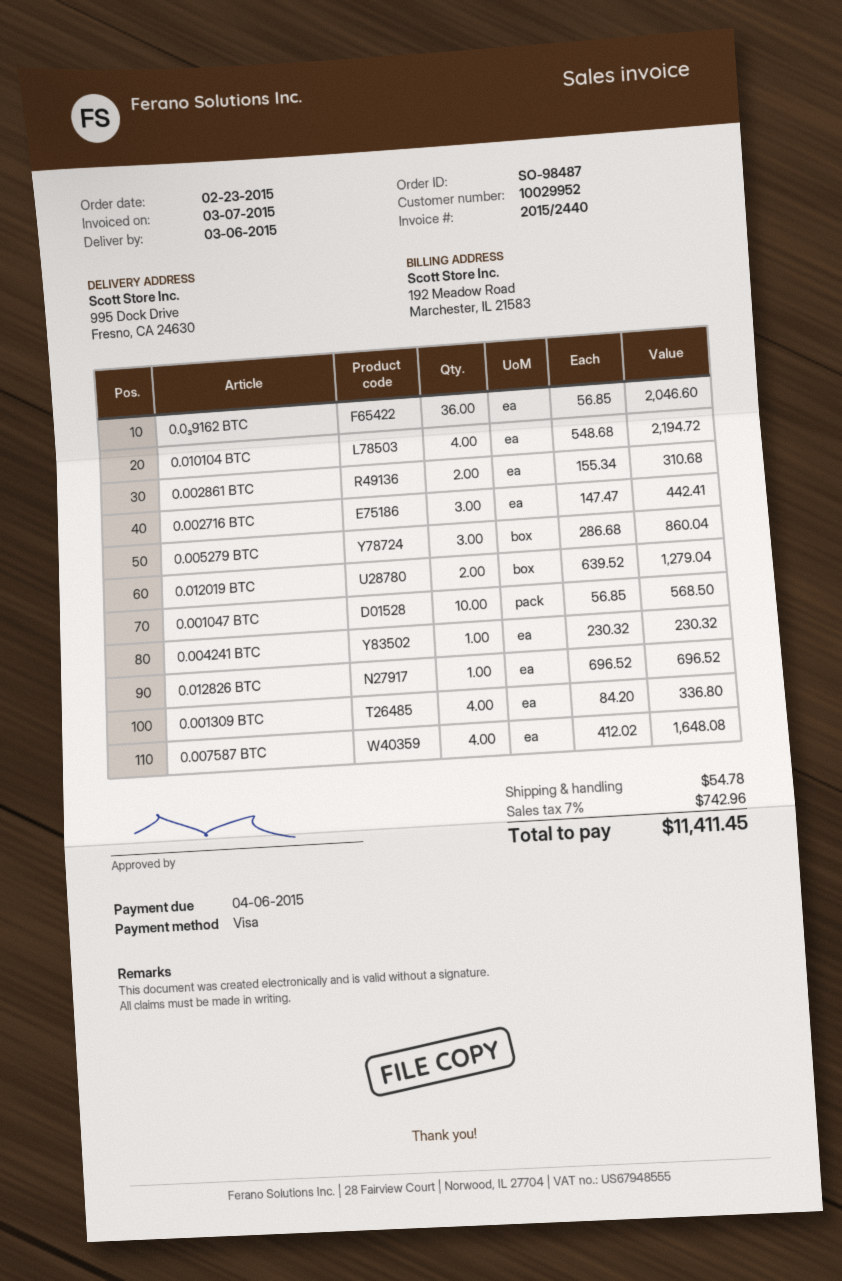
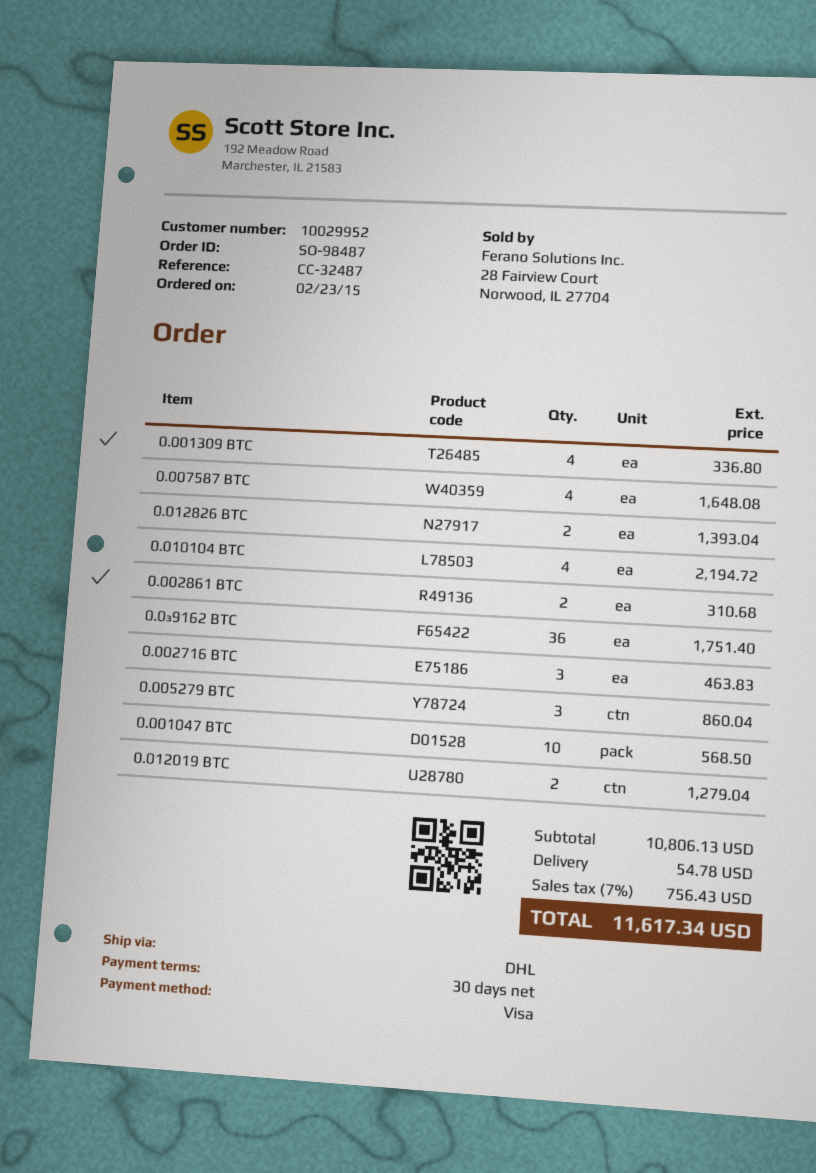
0.0₃9162 BTC: 36 for 2046.60 -> 36 for 1751.40
0.002716 BTC: 3 for 442.41 -> 3 for 463.83
0.004241 BTC: 1 for 230.32 -> none
0.012826 BTC: 1 for 696.52 -> 2 for 1393.04
tax: 7% = 742.96 -> 7% = 756.43
total: 11411.45 -> 11617.34

